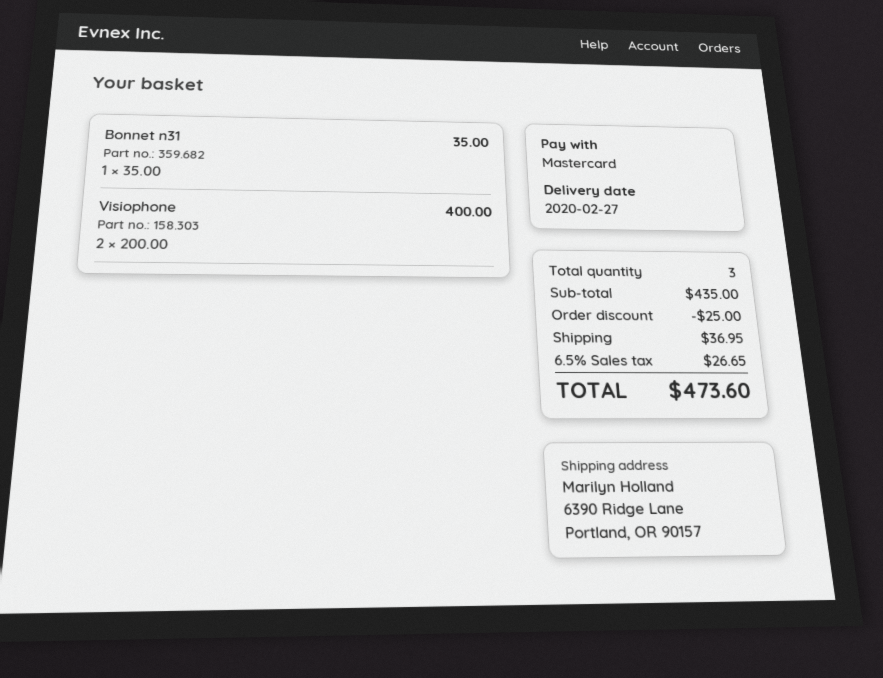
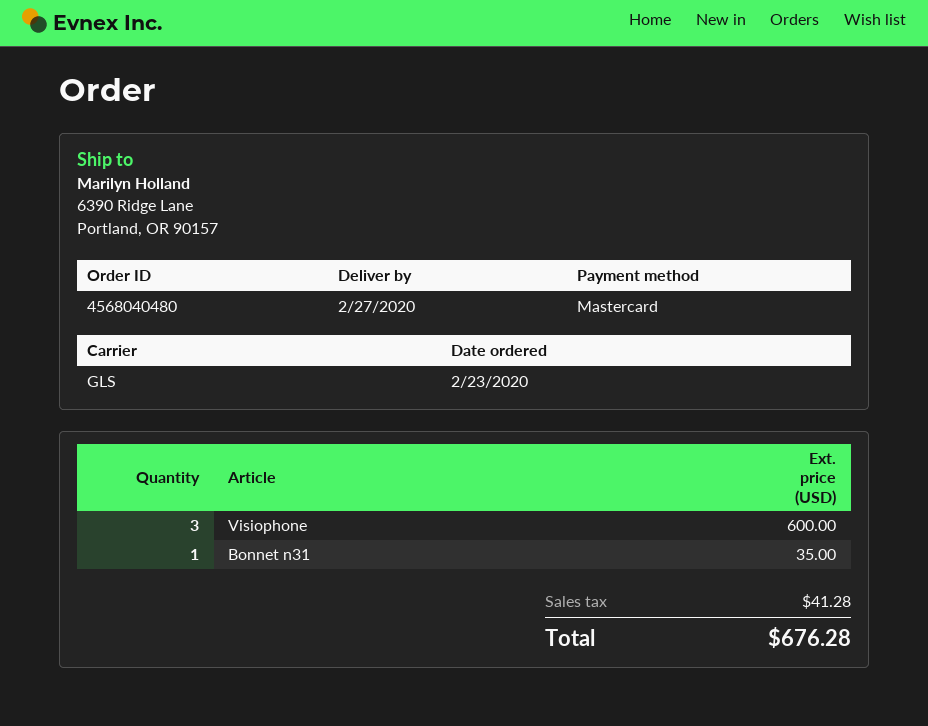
Visiophone: 2 for 400.00 -> 3 for 600.00
discount: 25.00 -> none
shipping: 36.95 -> none
tax: 26.65 -> 41.28
total: 473.60 -> 676.28

